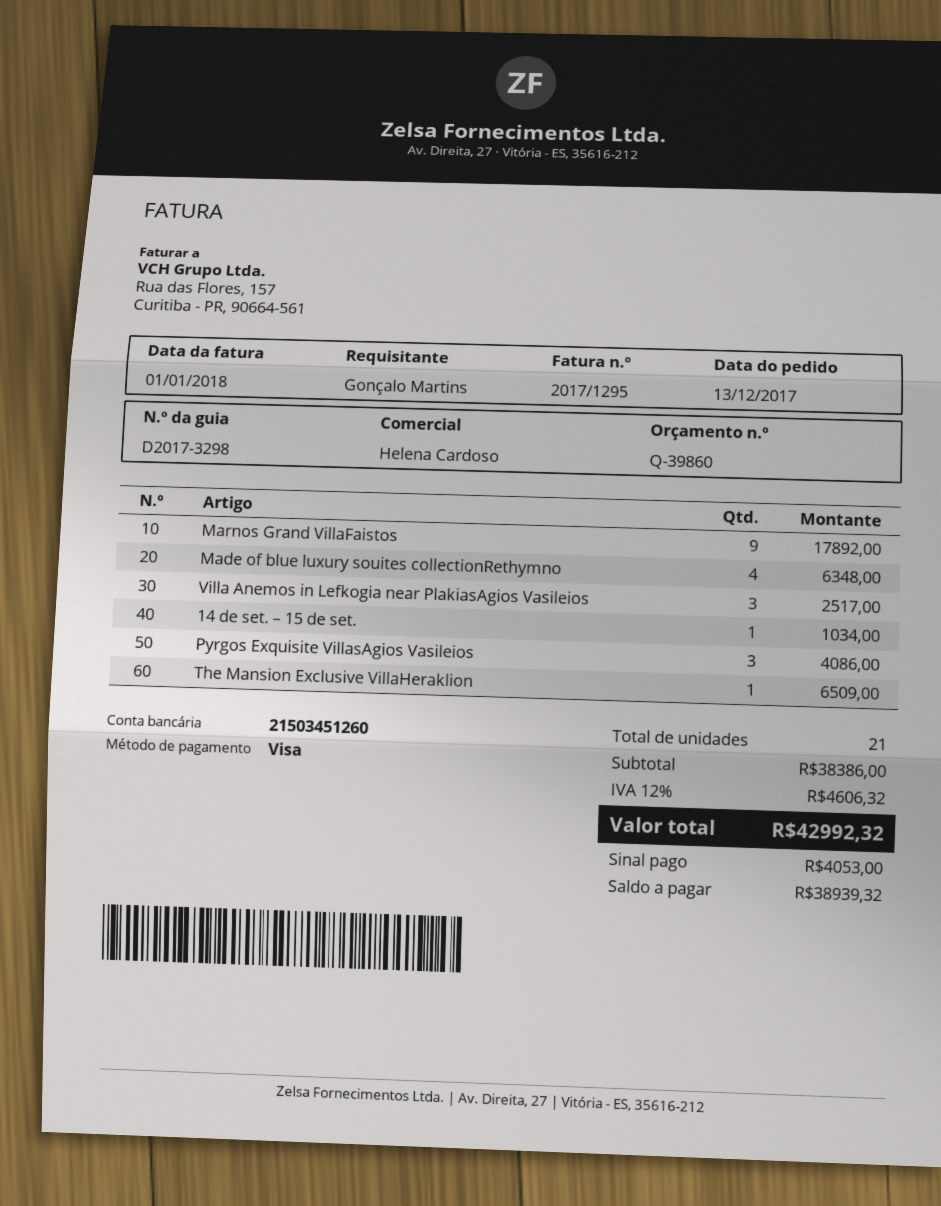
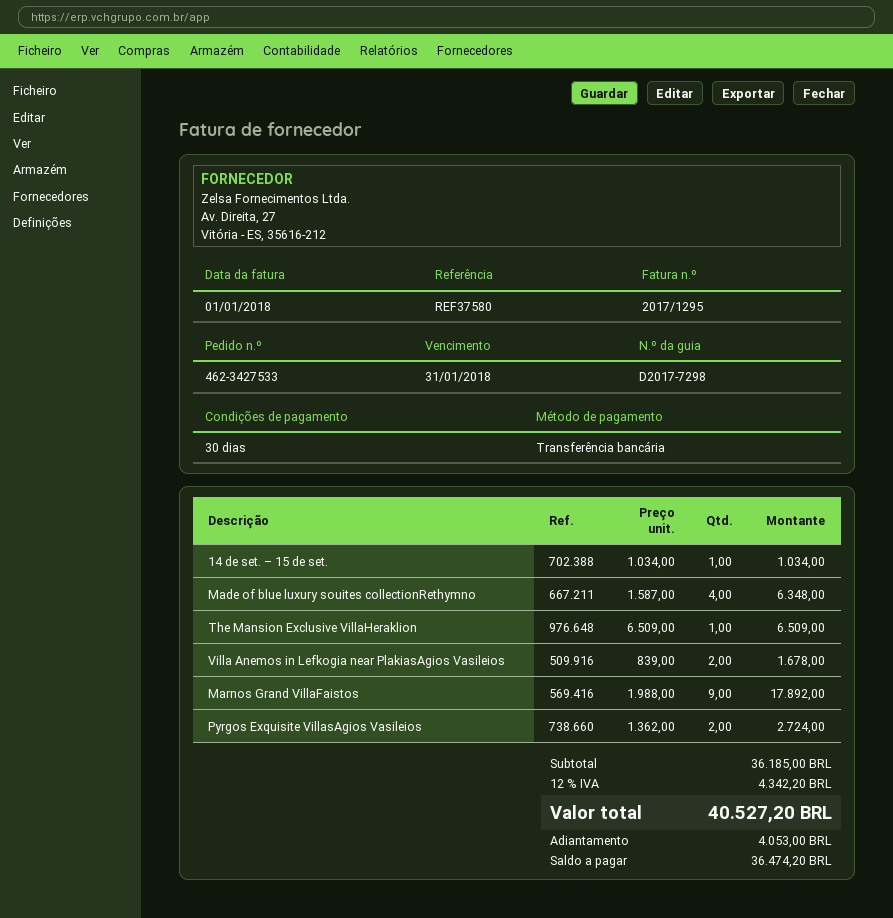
delivery note number: D2017-3298 -> D2017-7298
payment method: Visa -> bank transfer
Villa Anemos in Lefkogia near PlakiasAgios Vasileios: 3 for 2517.00 -> 2 for 1678.00
Pyrgos Exquisite VillasAgios Vasileios: 3 for 4086.00 -> 2 for 2724.00
subtotal: 38386.00 -> 36185.00
tax: 12% = 4606.32 -> 12% = 4342.20
total: 42992.32 -> 40527.20
balance: 38939.32 -> 36474.20

